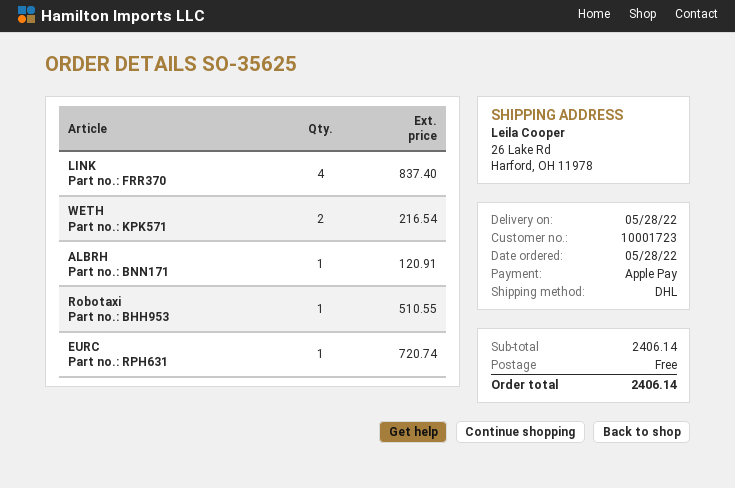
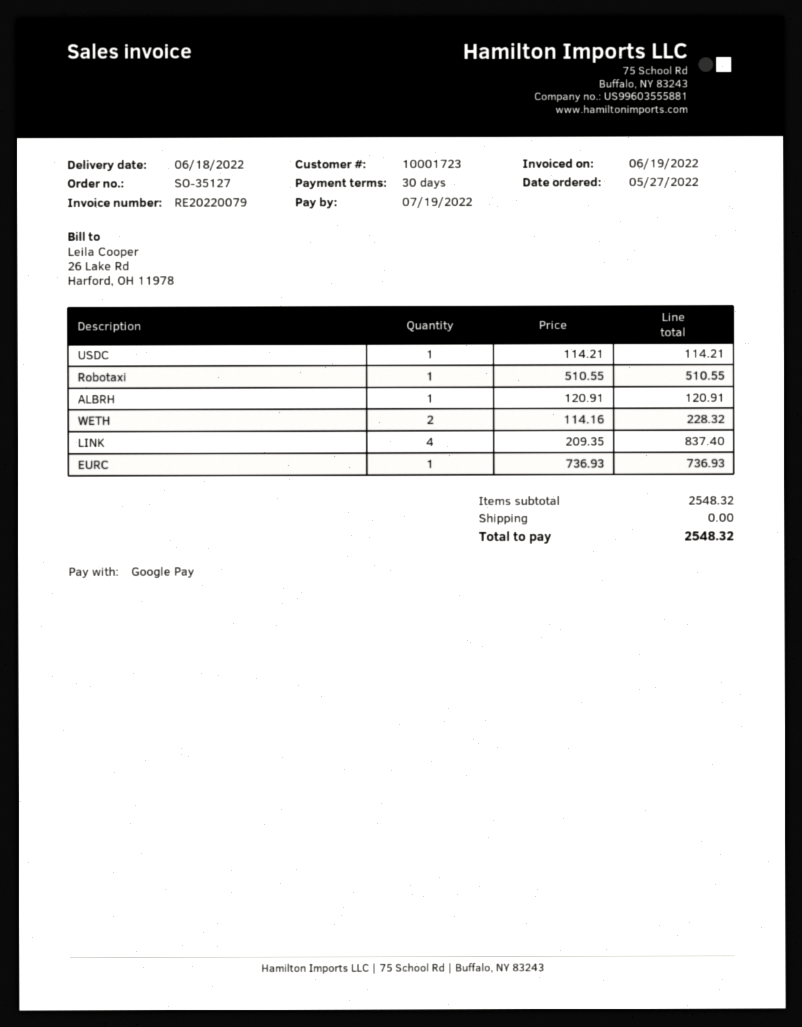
order number: SO-35625 -> SO-35127
order date: 2022-05-28 -> 2022-05-27
delivery date: 2022-05-28 -> 2022-06-18
payment method: Apple Pay -> Google Pay
WETH: 2 for 216.54 -> 2 for 228.32
EURC: 1 for 720.74 -> 1 for 736.93
USDC: none -> 1 for 114.21
subtotal: 2406.14 -> 2548.32
total: 2406.14 -> 2548.32

